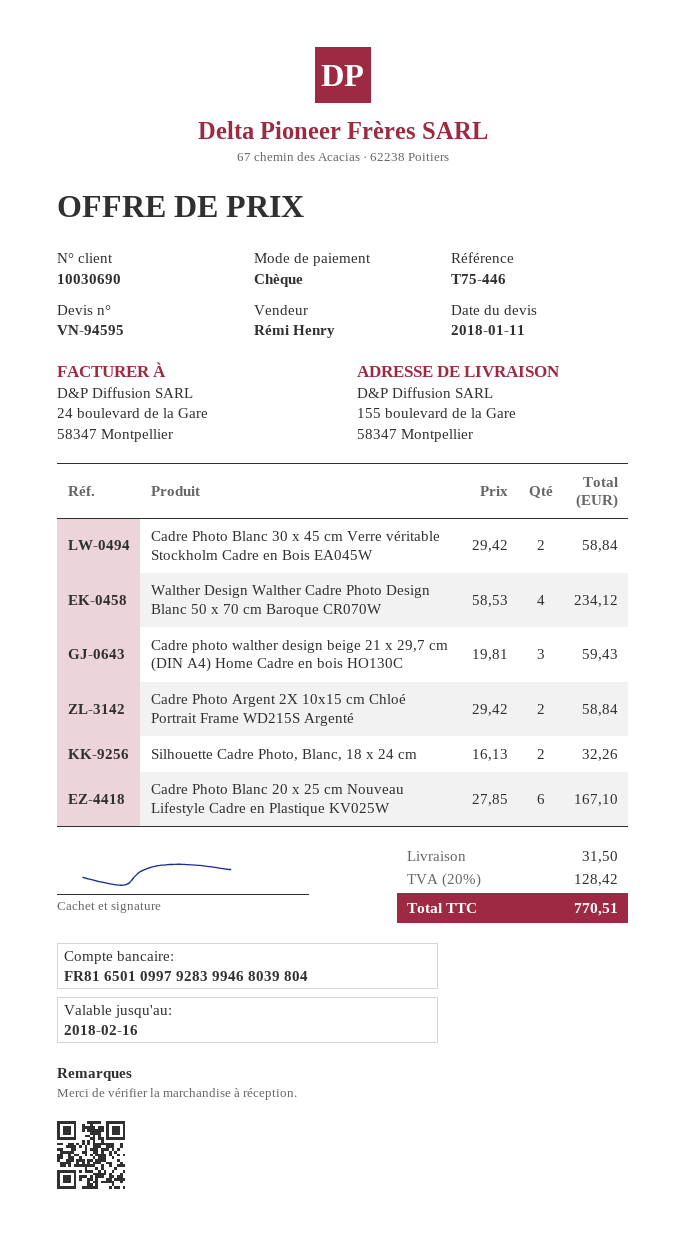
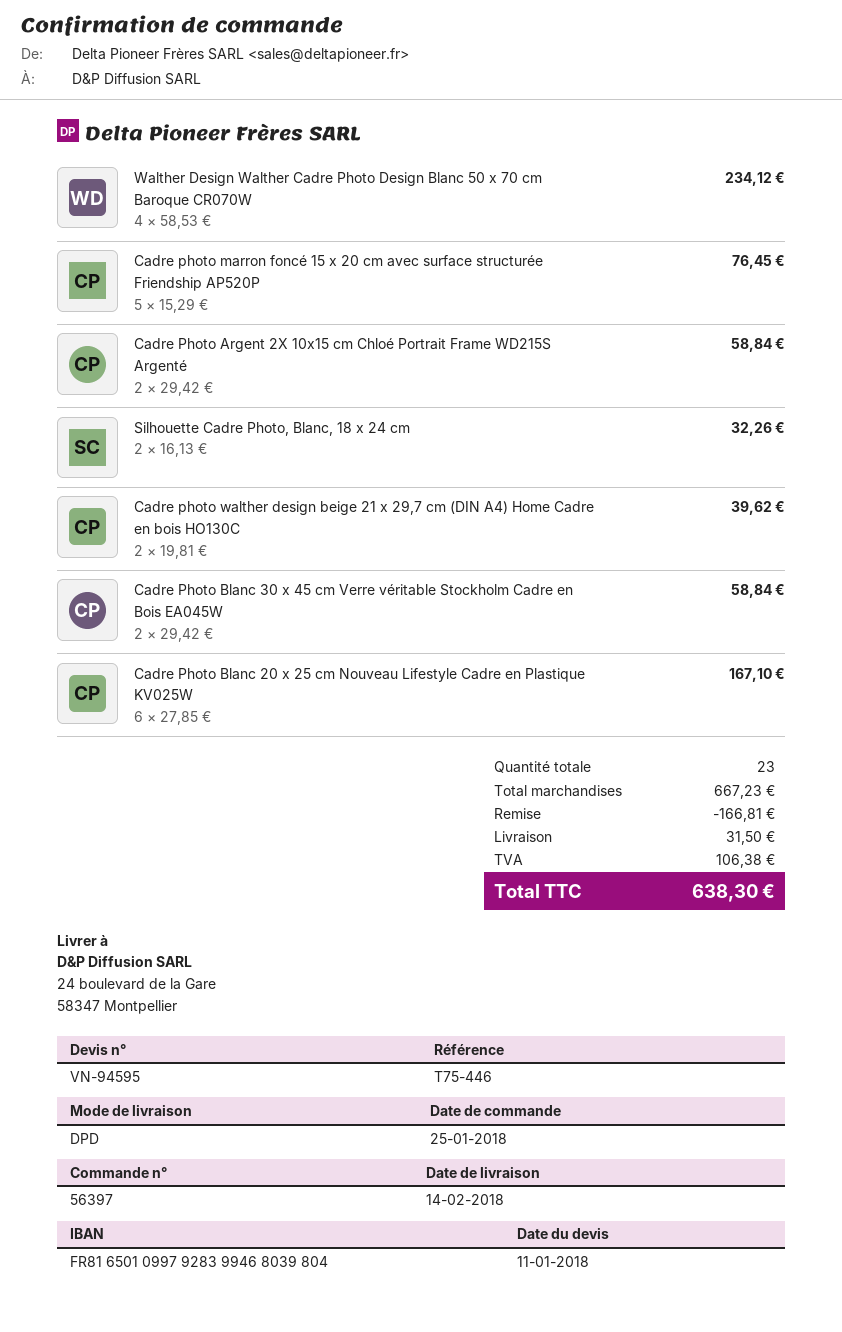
ship to: 155 boulevard de la Gare, 58347 Montpellier -> 24 boulevard de la Gare, 58347 Montpellier
Cadre photo walther design beige 21 x 29,7 cm (DIN A4) Home Cadre en bois HO130C: 3 x 19.81 = 59.43 -> 2 x 19.81 = 39.62
Cadre photo marron foncé 15 x 20 cm avec surface structurée Friendship AP520P: none -> 5 x 15.29 = 76.45
discount: none -> 166.81
tax: 128.42 -> 106.38
total: 770.51 -> 638.30

